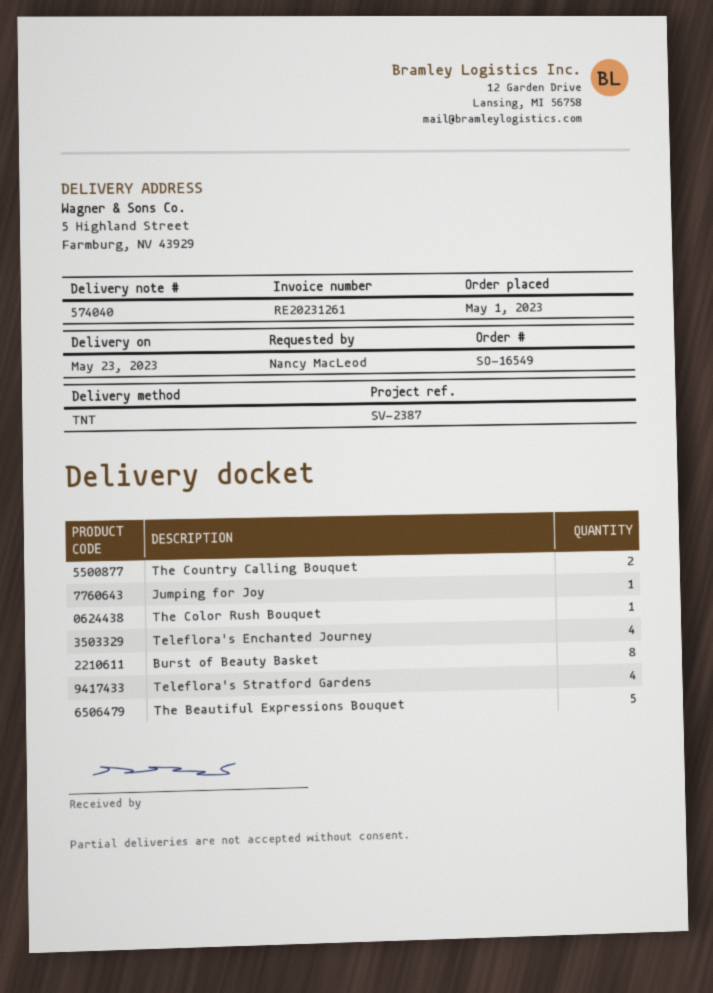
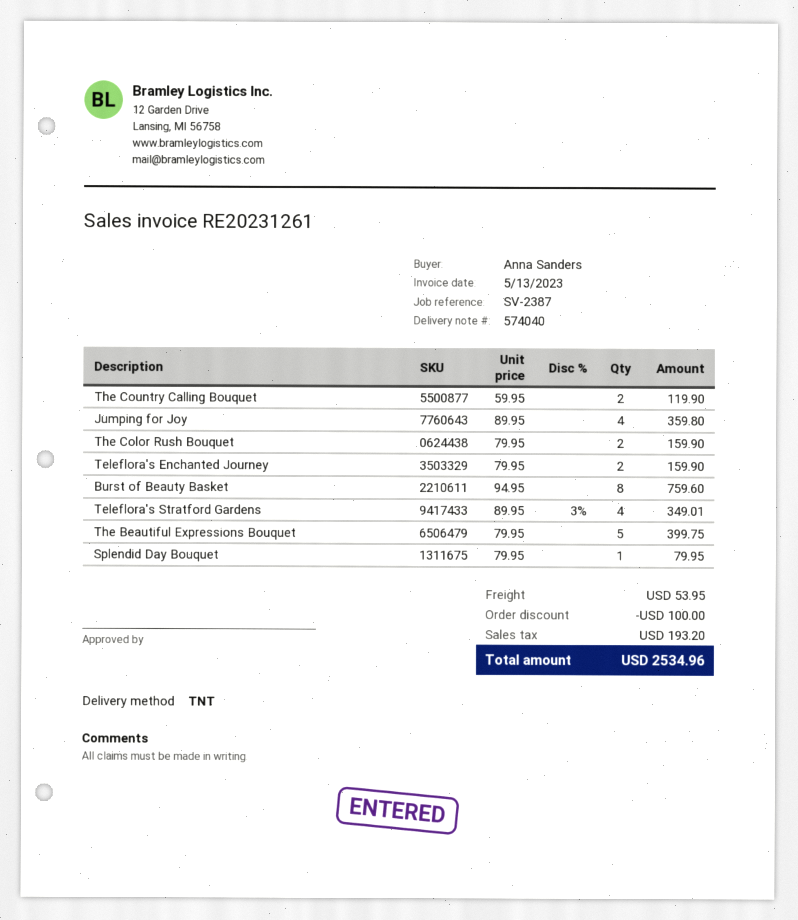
ordered by: Nancy MacLeod -> Anna Sanders
Jumping for Joy: 1 -> 4
The Color Rush Bouquet: 1 -> 2
Teleflora's Enchanted Journey: 4 -> 2
Splendid Day Bouquet: none -> 1

